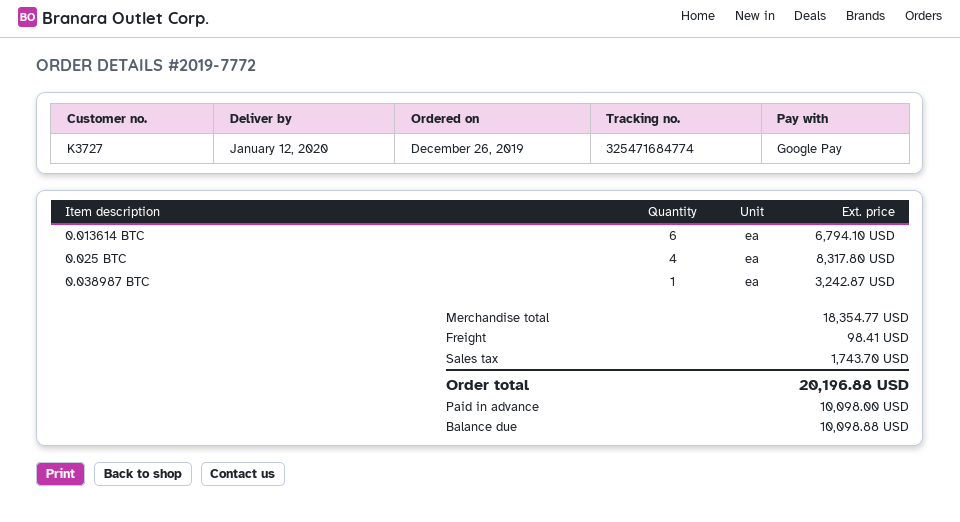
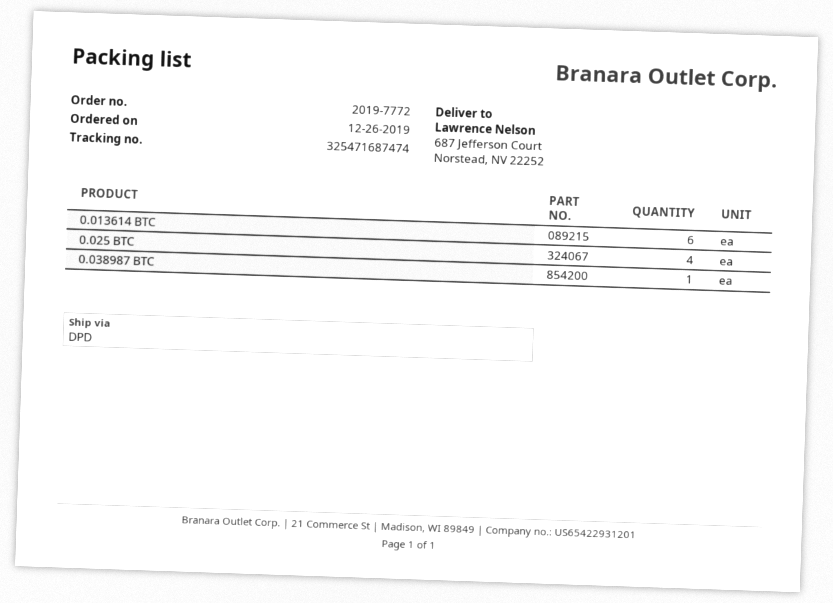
tracking number: 325471684774 -> 325471687474

